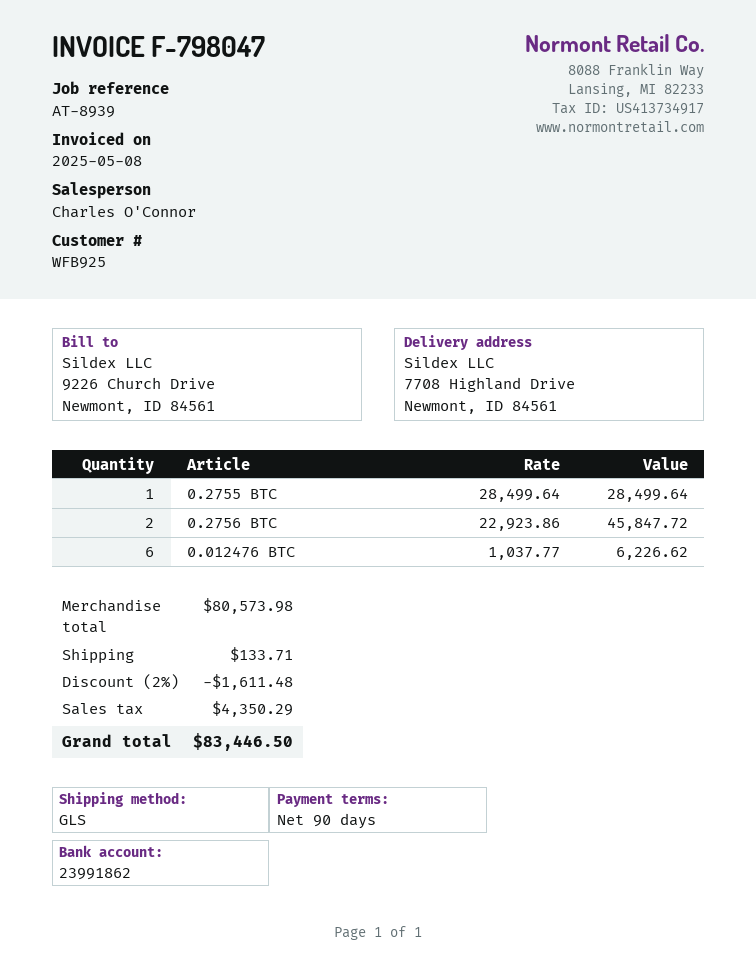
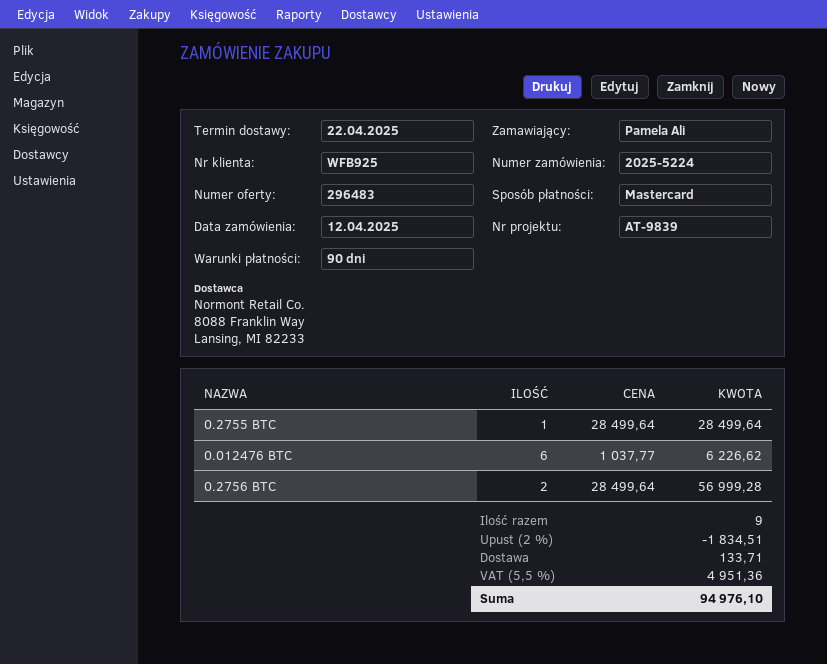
reference: AT-8939 -> AT-9839
0.2756 BTC: 2 x 22923.86 = 45847.72 -> 2 x 28499.64 = 56999.28
discount: 2% = 1611.48 -> 2% = 1834.51
tax: 4350.29 -> 4951.36
total: 83446.50 -> 94976.10

